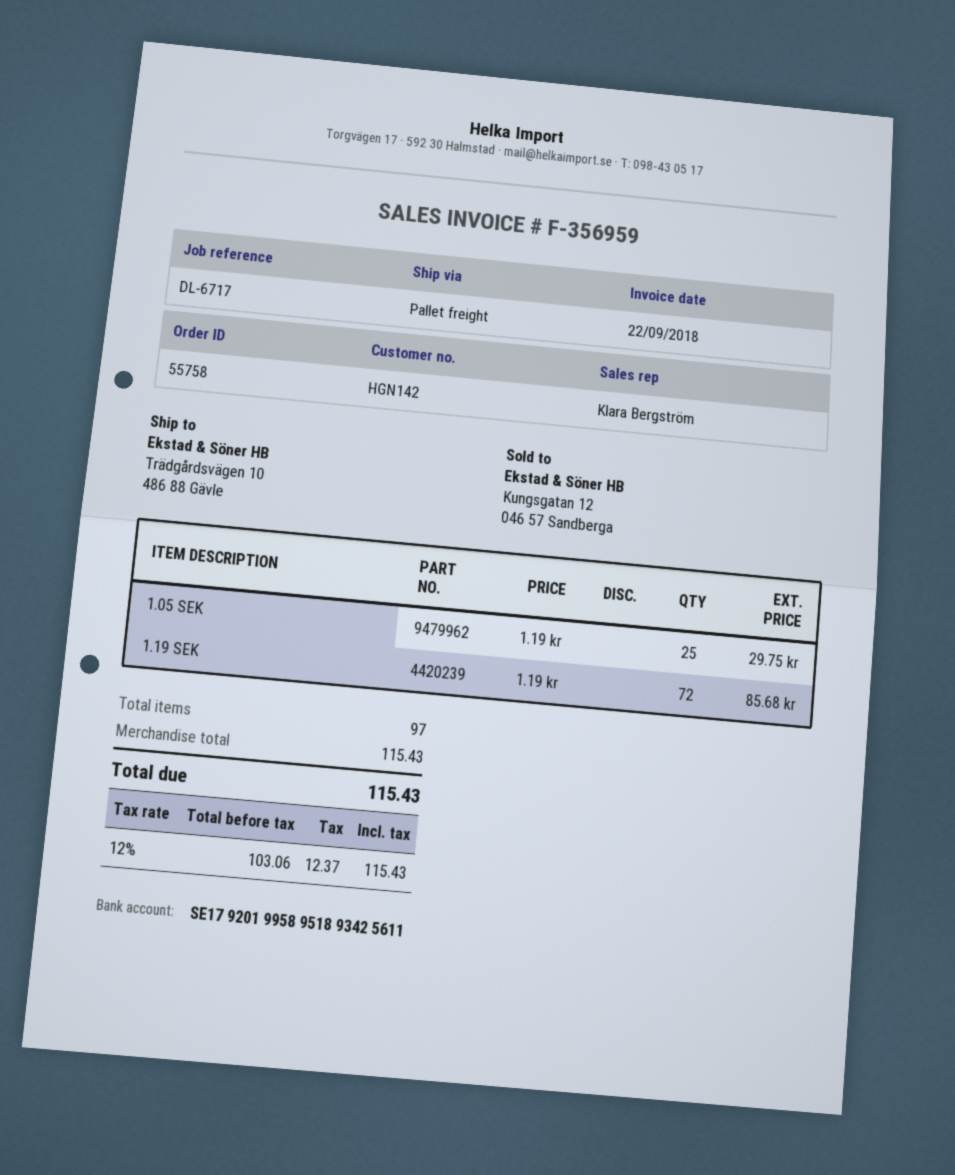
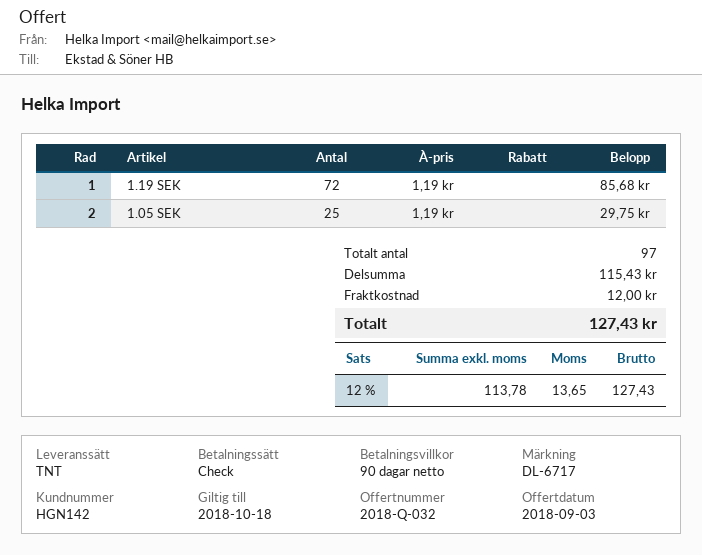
shipping method: pallet freight -> TNT
shipping: none -> 12.00
net: 103.06 -> 113.78
tax: 12% = 12.37 -> 12% = 13.65
total: 115.43 -> 127.43

